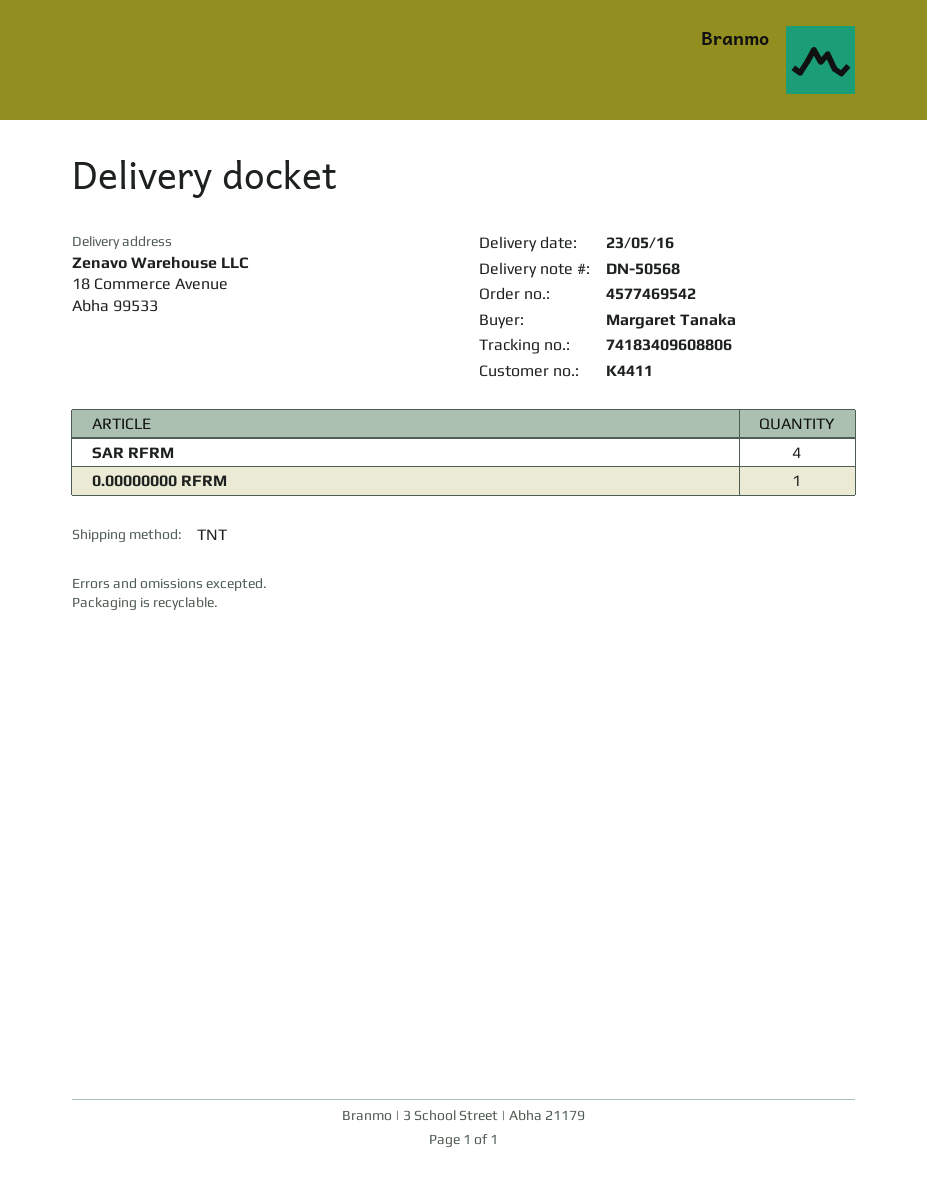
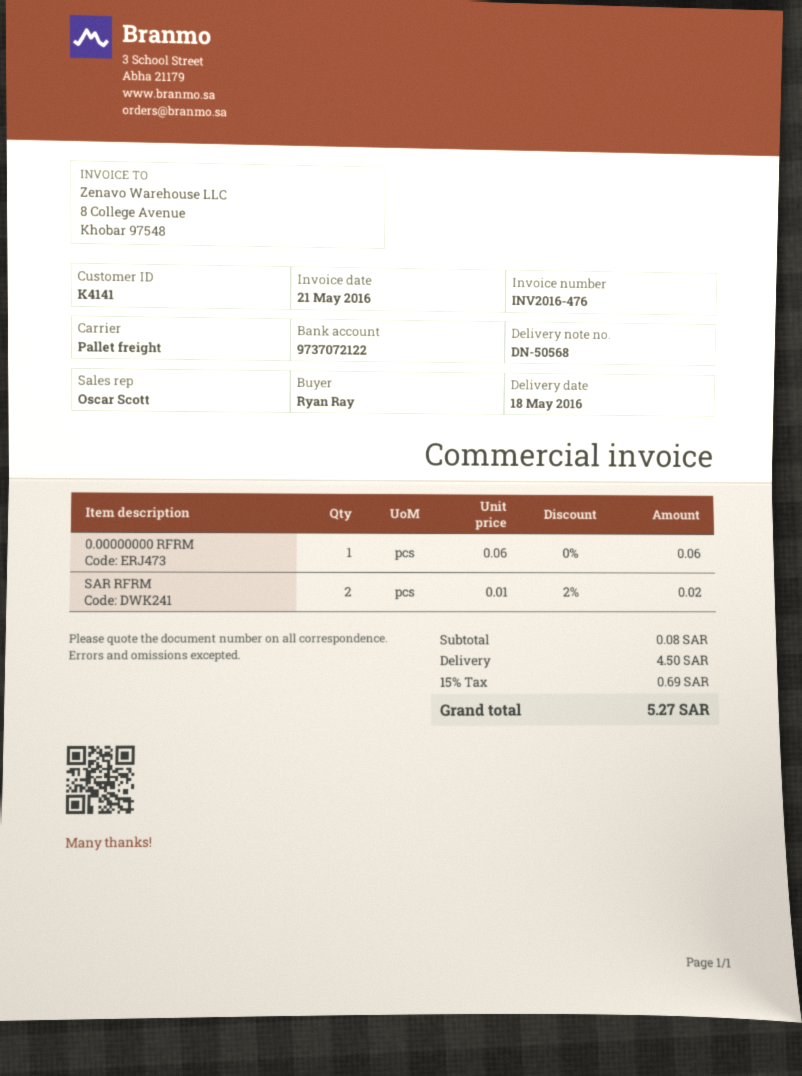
delivery date: 2016-05-23 -> 2016-05-18
customer number: K4411 -> K4141
ordered by: Margaret Tanaka -> Ryan Ray
shipping method: TNT -> pallet freight
SAR RFRM: 4 -> 2

